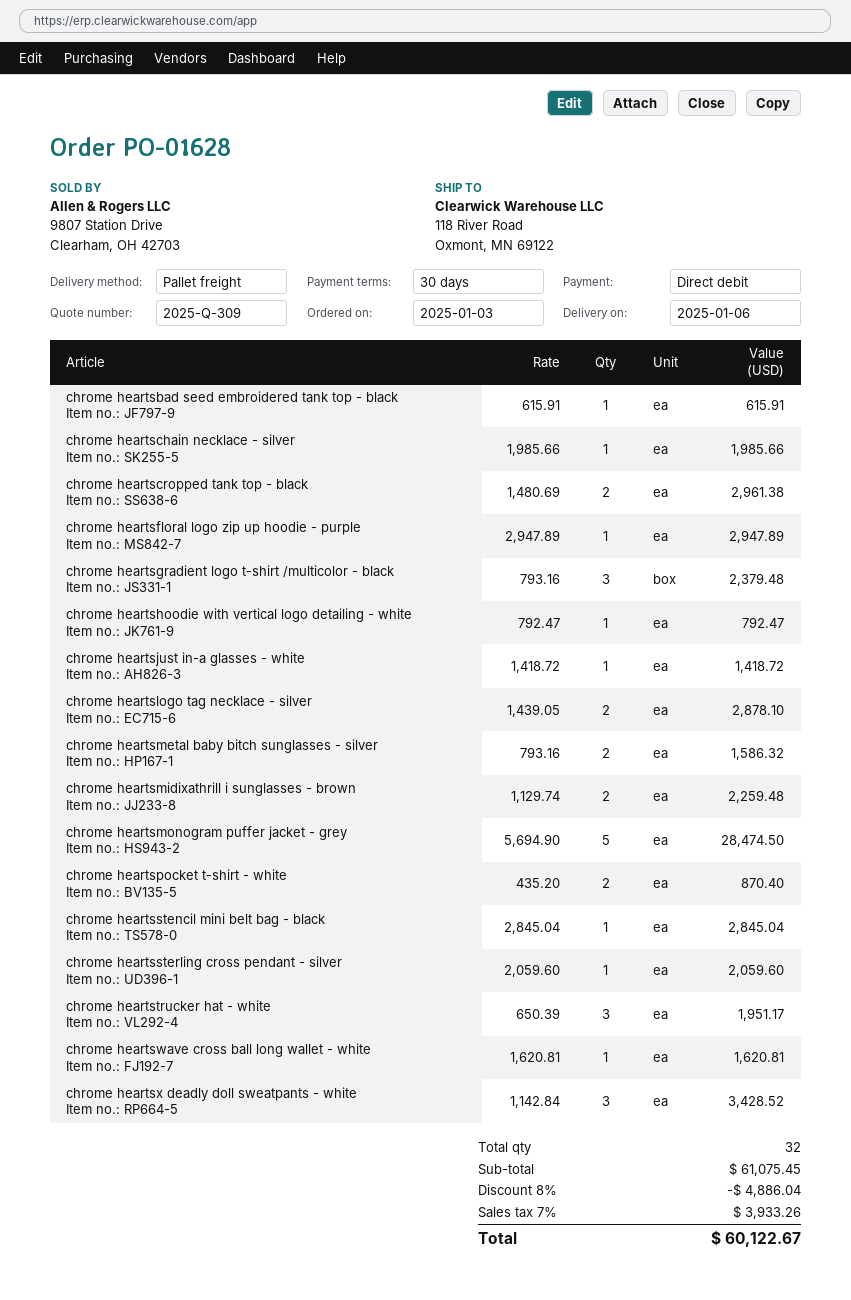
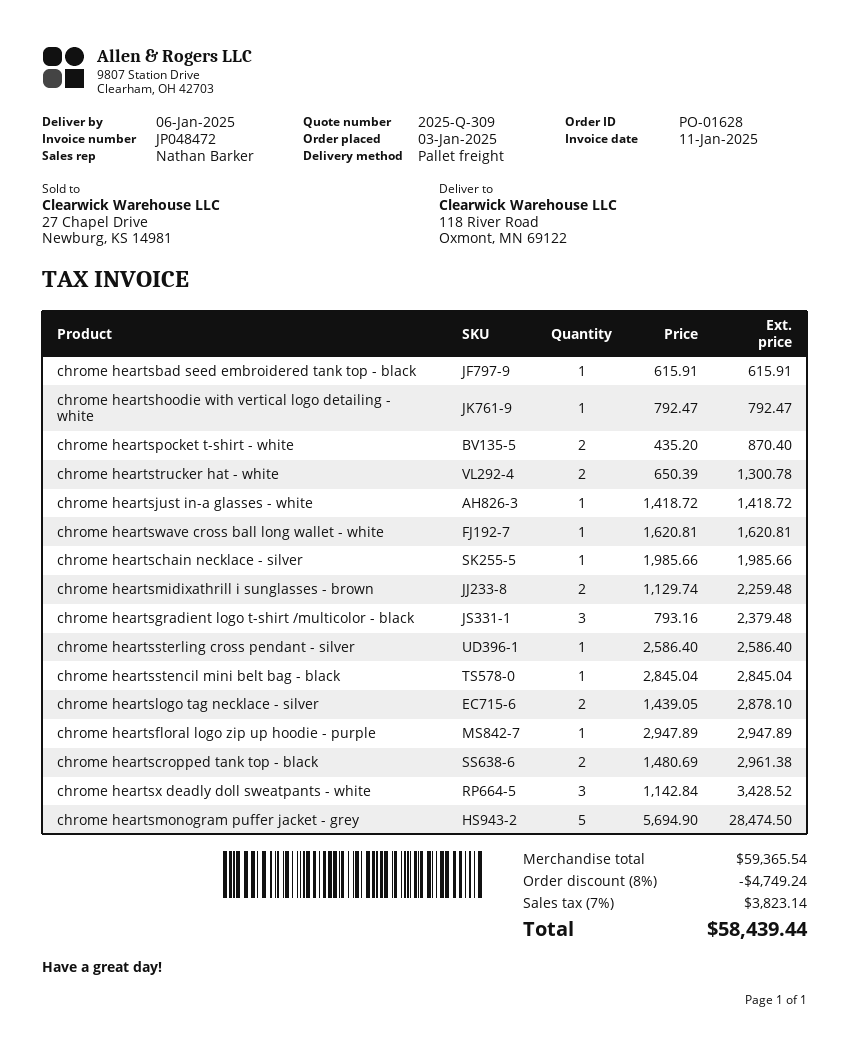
chrome heartsmetal baby bitch sunglasses - silver: 2 x 793.16 = 1586.32 -> none
chrome heartssterling cross pendant - silver: 1 x 2059.60 = 2059.60 -> 1 x 2586.40 = 2586.40
chrome heartstrucker hat - white: 3 x 650.39 = 1951.17 -> 2 x 650.39 = 1300.78
subtotal: 61075.45 -> 59365.54
discount: 8% = 4886.04 -> 8% = 4749.24
tax: 7% = 3933.26 -> 7% = 3823.14
total: 60122.67 -> 58439.44

